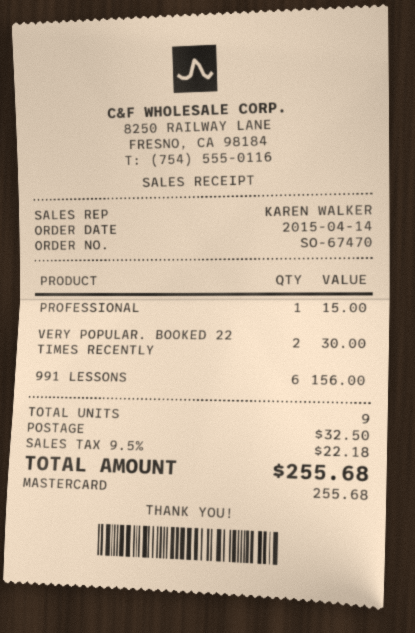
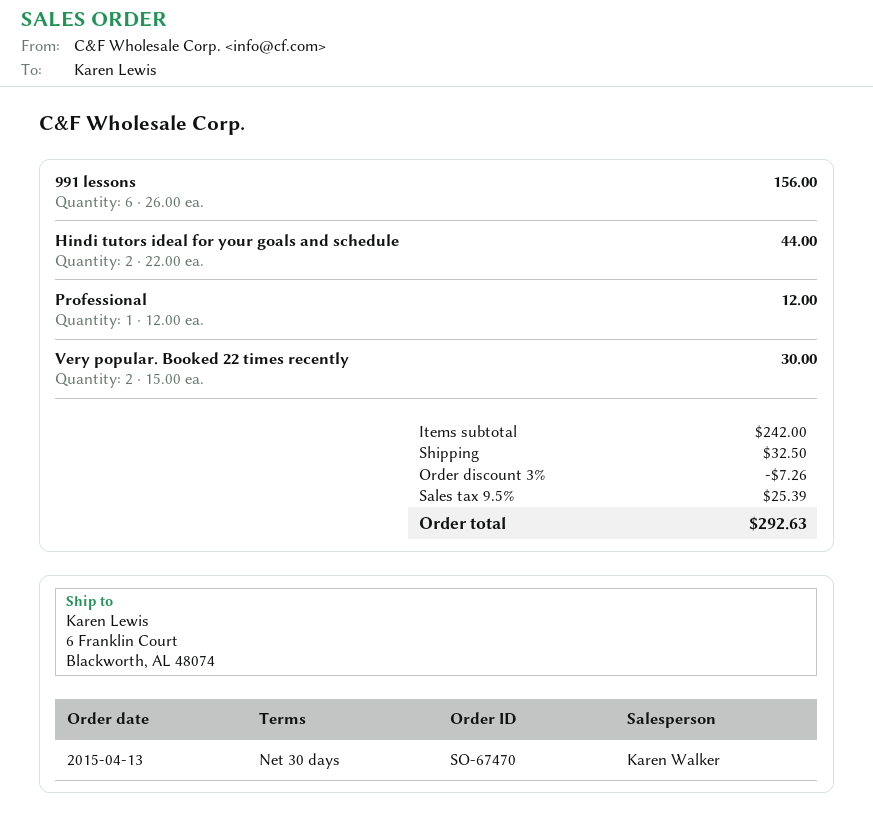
order date: 2015-04-14 -> 2015-04-13
PROFESSIONAL: 1 for 15.00 -> 1 for 12.00
Hindi tutors ideal for your goals and schedule: none -> 2 for 44.00
discount: none -> 3% = 7.26
tax: 9.5% = 22.18 -> 9.5% = 25.39
total: 255.68 -> 292.63

